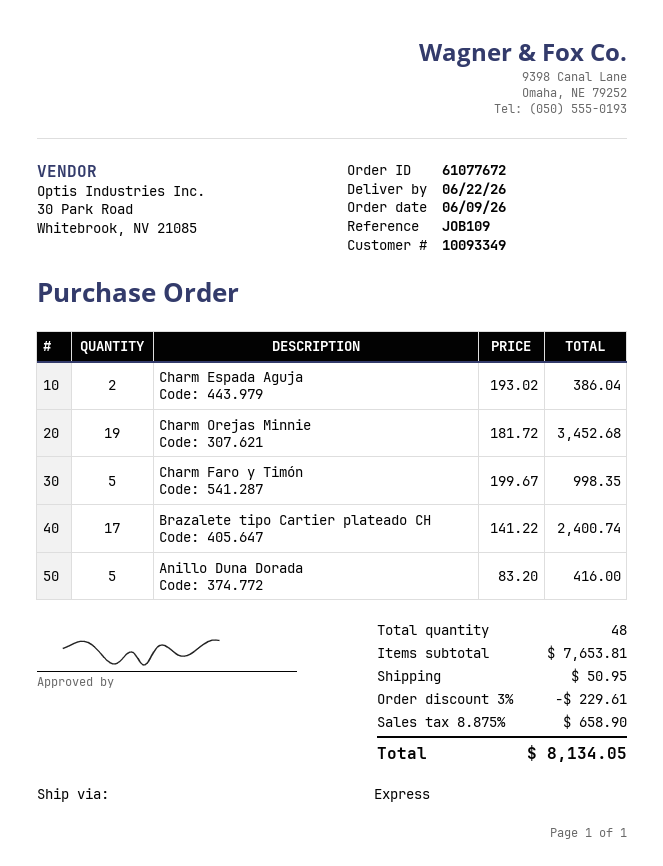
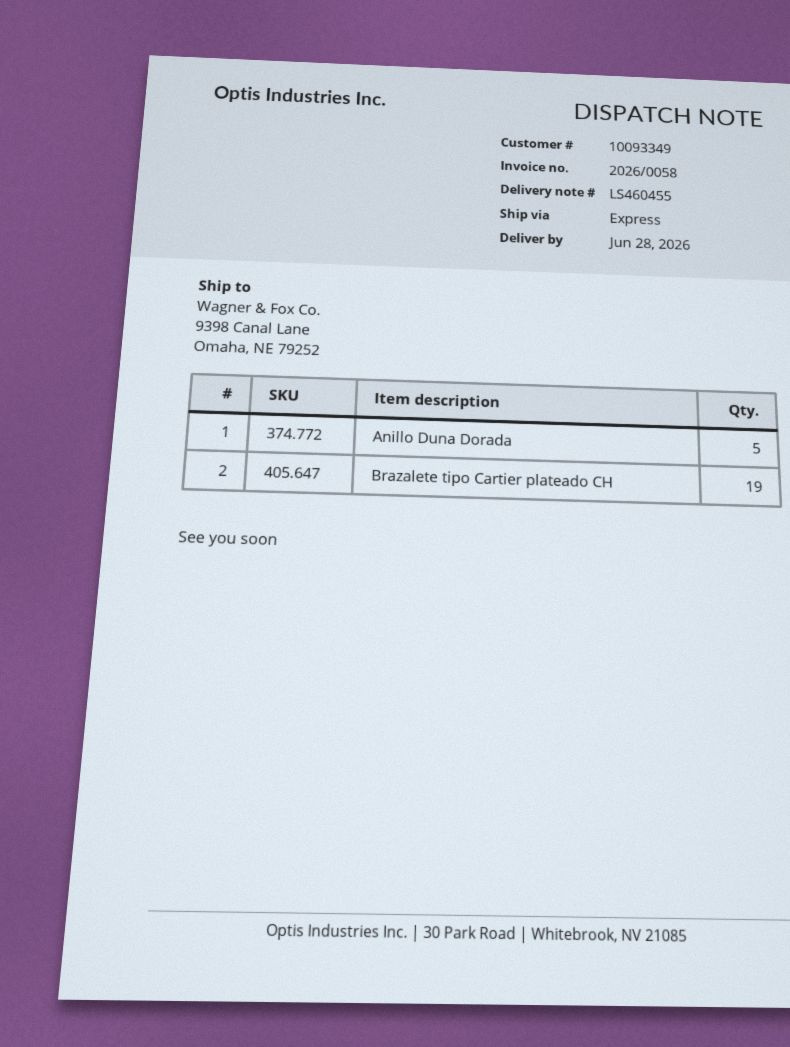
delivery date: 2026-06-22 -> 2026-06-28
Charm Espada Aguja: 2 -> none
Charm Orejas Minnie: 19 -> none
Charm Faro y Timón: 5 -> none
Brazalete tipo Cartier plateado CH: 17 -> 19

